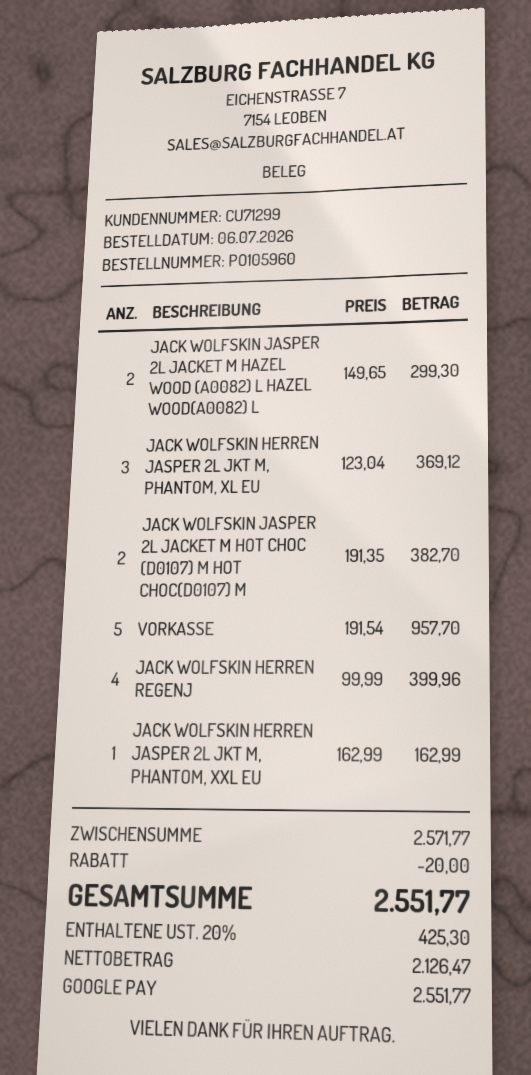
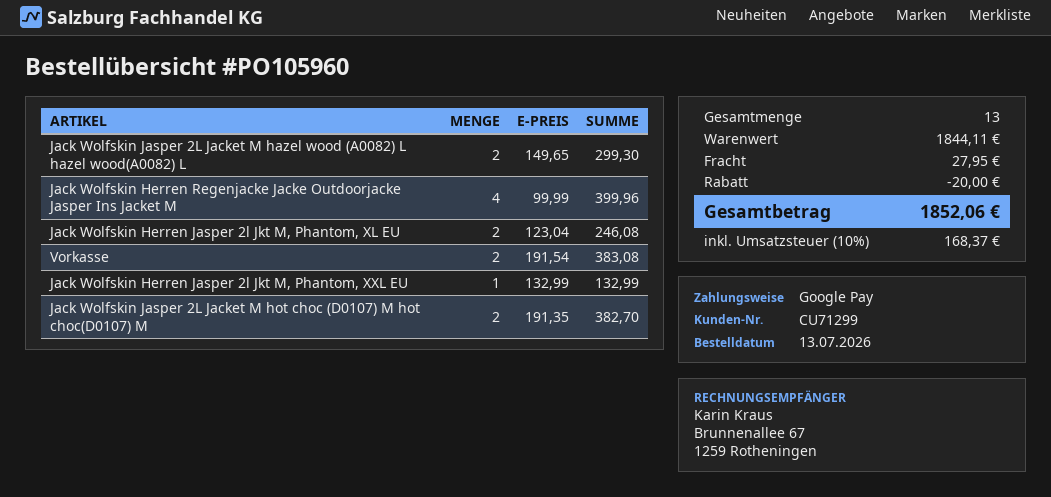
order date: 2026-07-06 -> 2026-07-13
JACK WOLFSKIN HERREN JASPER 2L JKT M, PHANTOM, XL EU: 3 x 123.04 = 369.12 -> 2 x 123.04 = 246.08
VORKASSE: 5 x 191.54 = 957.70 -> 2 x 191.54 = 383.08
JACK WOLFSKIN HERREN JASPER 2L JKT M, PHANTOM, XXL EU: 1 x 162.99 = 162.99 -> 1 x 132.99 = 132.99
subtotal: 2571.77 -> 1844.11
shipping: none -> 27.95
tax: 20% = 425.30 -> 10% = 168.37
total: 2551.77 -> 1852.06

